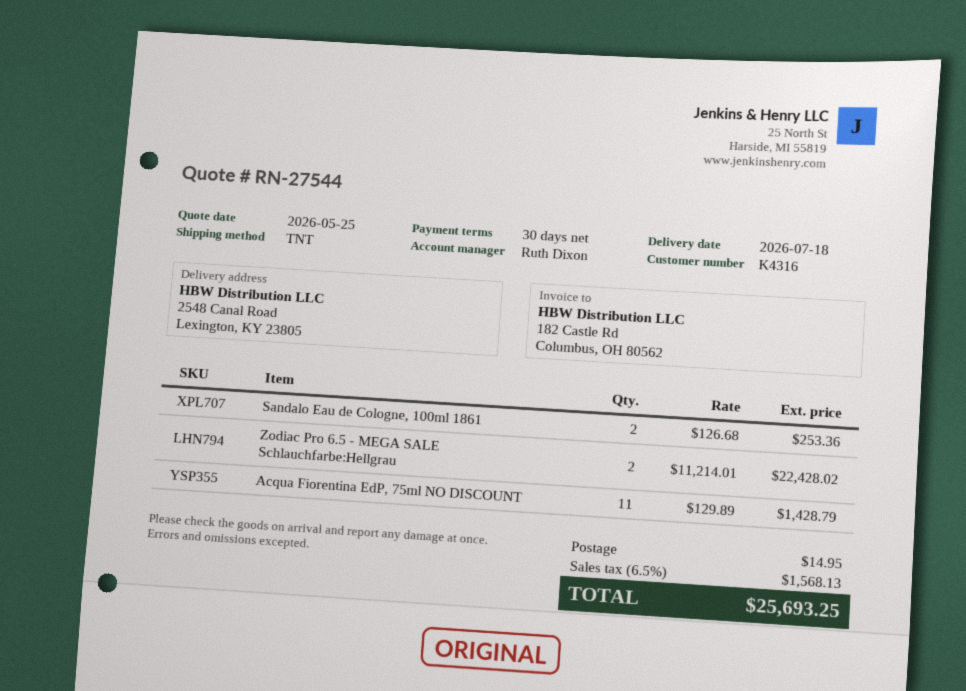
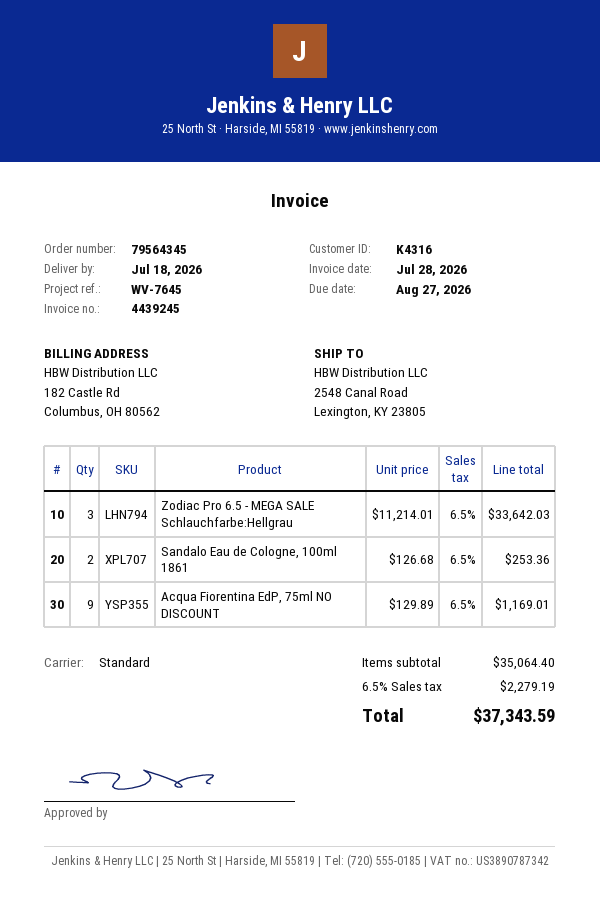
shipping method: TNT -> standard
Zodiac Pro 6.5 - MEGA SALE Schlauchfarbe:Hellgrau: 2 x 11214.01 = 22428.02 -> 3 x 11214.01 = 33642.03
Acqua Fiorentina EdP, 75ml NO DISCOUNT: 11 x 129.89 = 1428.79 -> 9 x 129.89 = 1169.01
shipping: 14.95 -> none
tax: 6.5% = 1568.13 -> 6.5% = 2279.19
total: 25693.25 -> 37343.59

